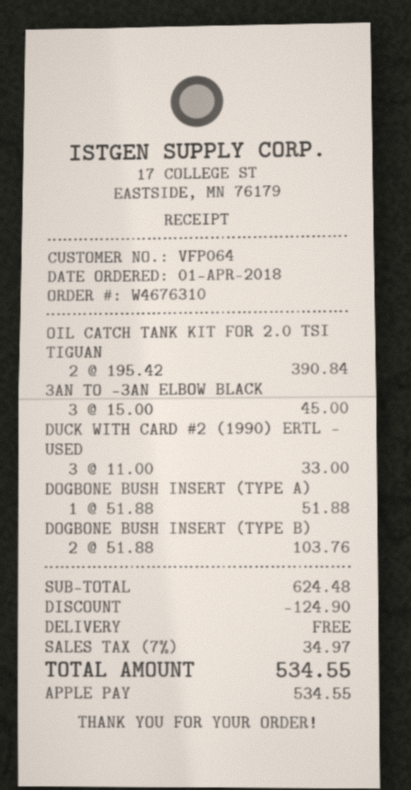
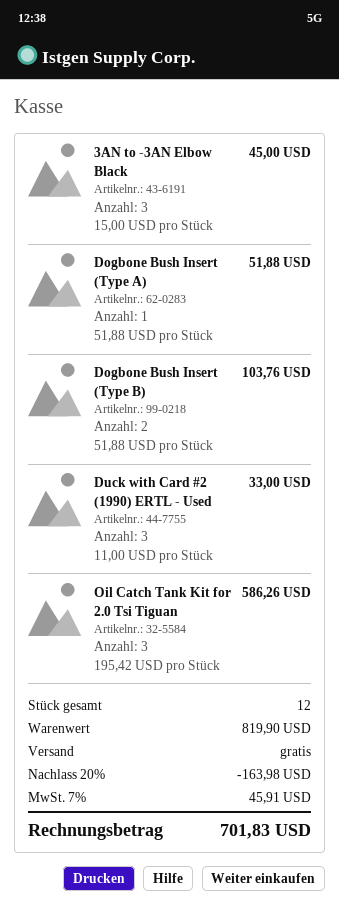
OIL CATCH TANK KIT FOR 2.0 TSI TIGUAN: 2 x 195.42 = 390.84 -> 3 x 195.42 = 586.26
subtotal: 624.48 -> 819.90
discount: 124.90 -> 163.98
tax: 7% = 34.97 -> 7% = 45.91
total: 534.55 -> 701.83

